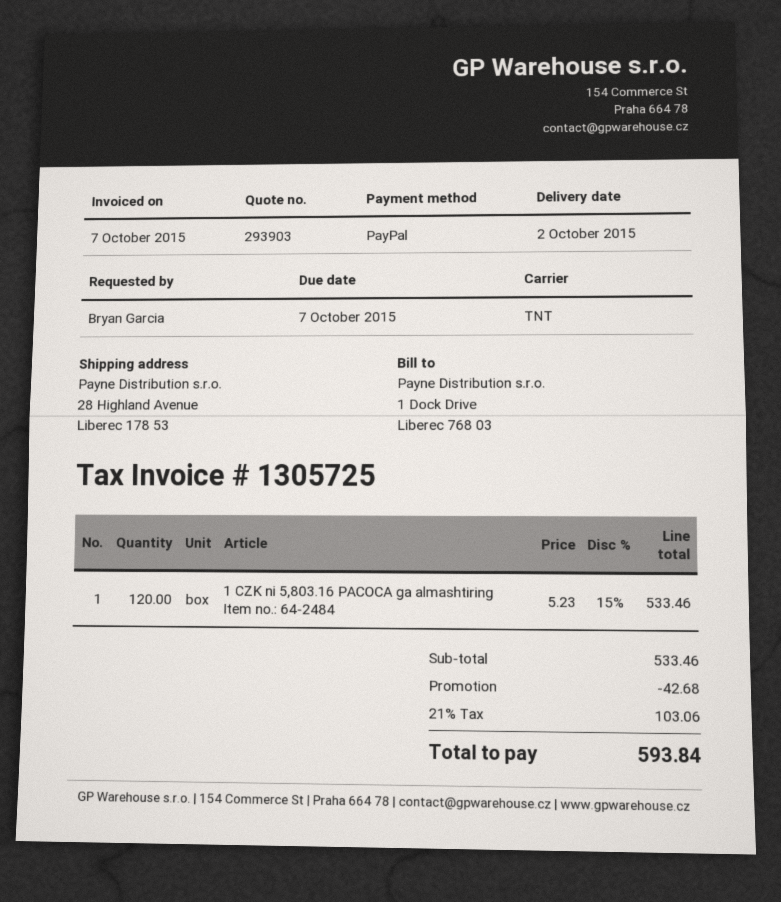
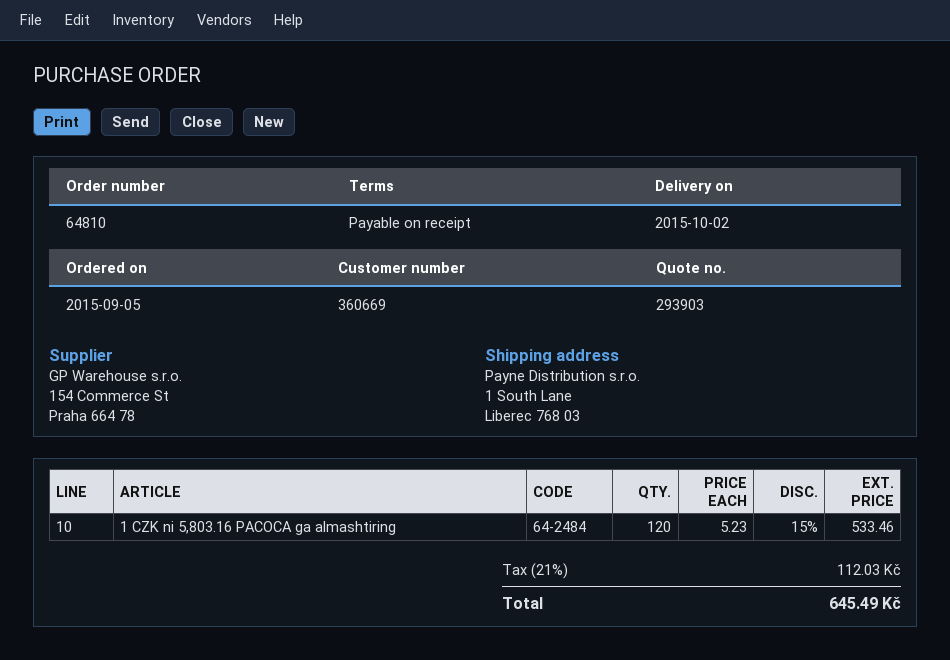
ship to: 28 Highland Avenue, Liberec 178 53 -> 1 South Lane, Liberec 768 03
discount: 42.68 -> none
tax: 21% = 103.06 -> 21% = 112.03
total: 593.84 -> 645.49

